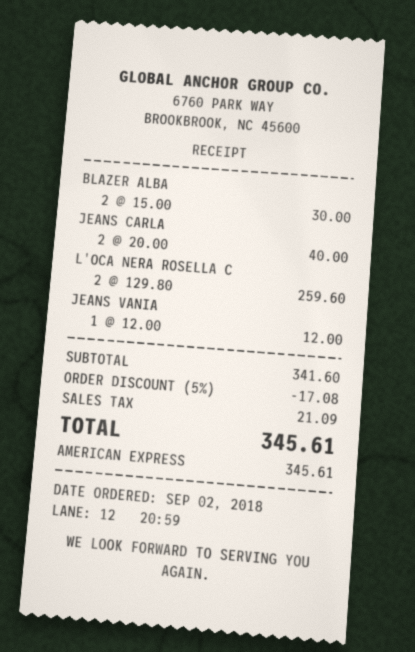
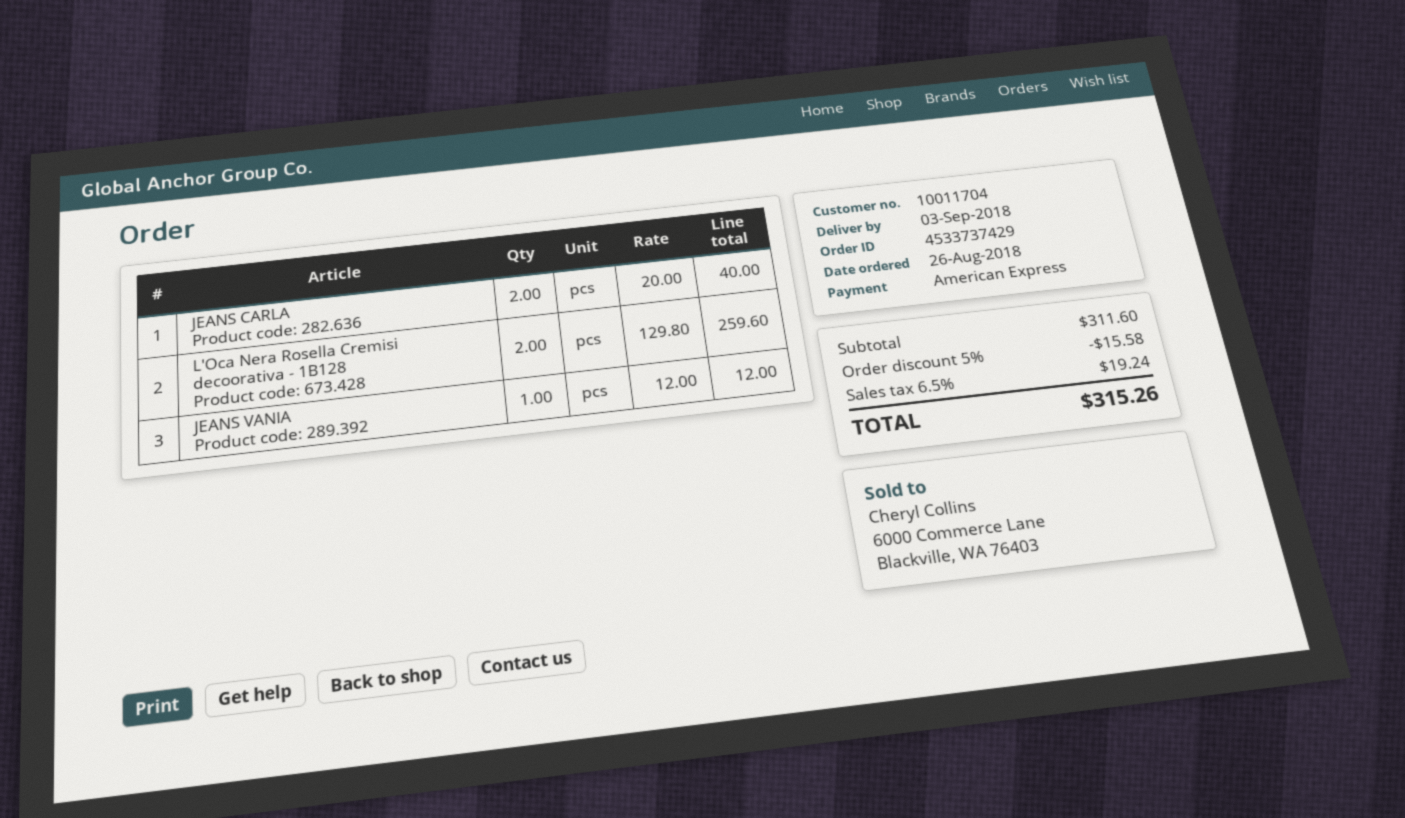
order date: 2018-09-02 -> 2018-08-26
BLAZER ALBA: 2 x 15.00 = 30.00 -> none
subtotal: 341.60 -> 311.60
discount: 5% = 17.08 -> 5% = 15.58
tax: 21.09 -> 19.24
total: 345.61 -> 315.26

